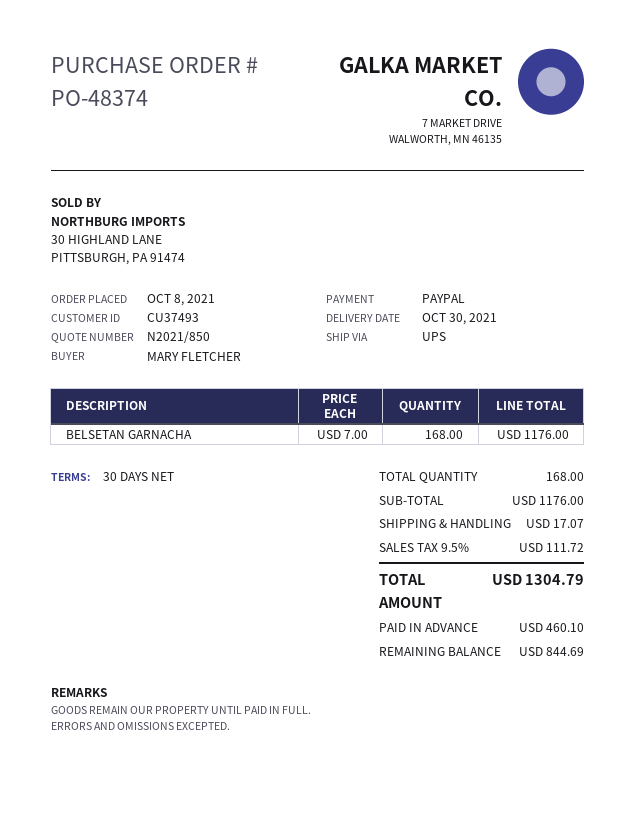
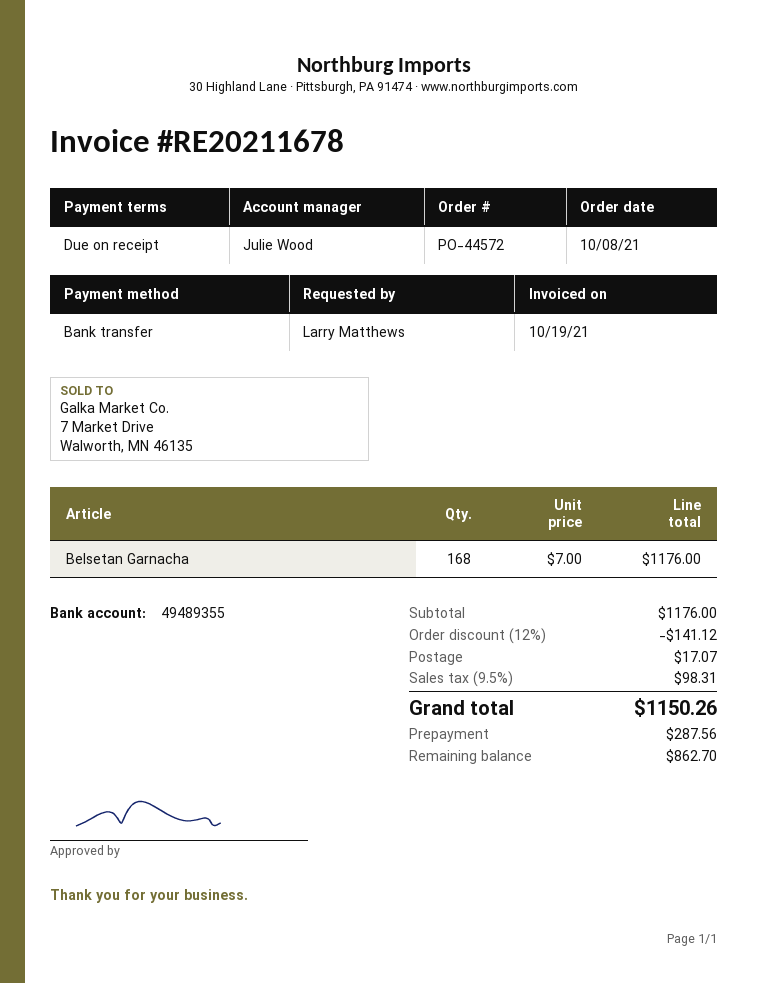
order number: PO-48374 -> PO-44572
payment terms: 30 days -> on receipt
ordered by: MARY FLETCHER -> Larry Matthews
payment method: PayPal -> bank transfer
discount: none -> 12% = 141.12
tax: 9.5% = 111.72 -> 9.5% = 98.31
total: 1304.79 -> 1150.26
deposit: 460.10 -> 287.56
balance: 844.69 -> 862.70

